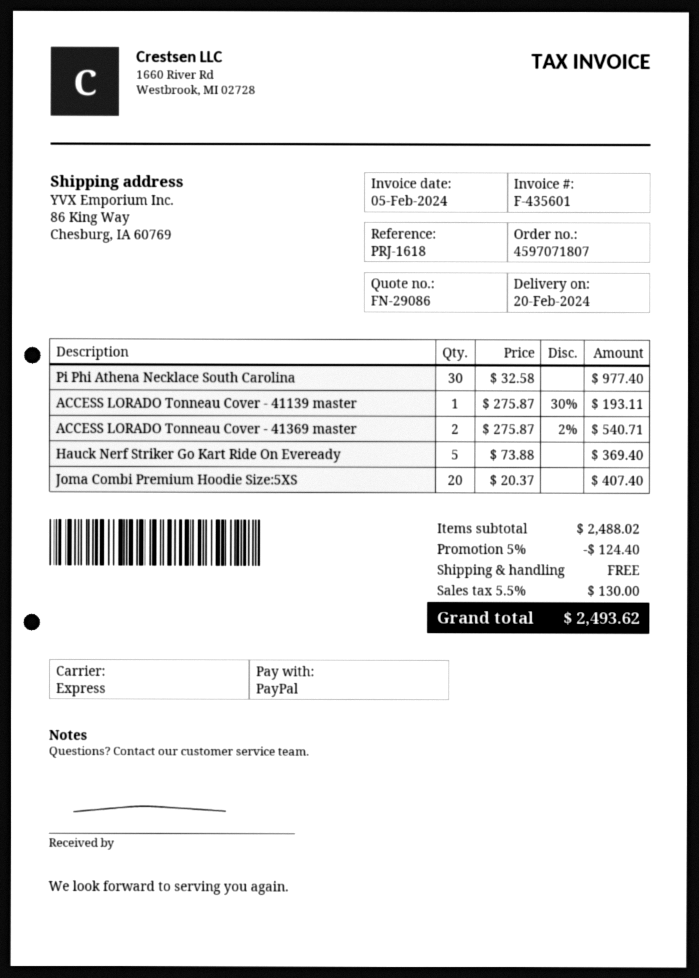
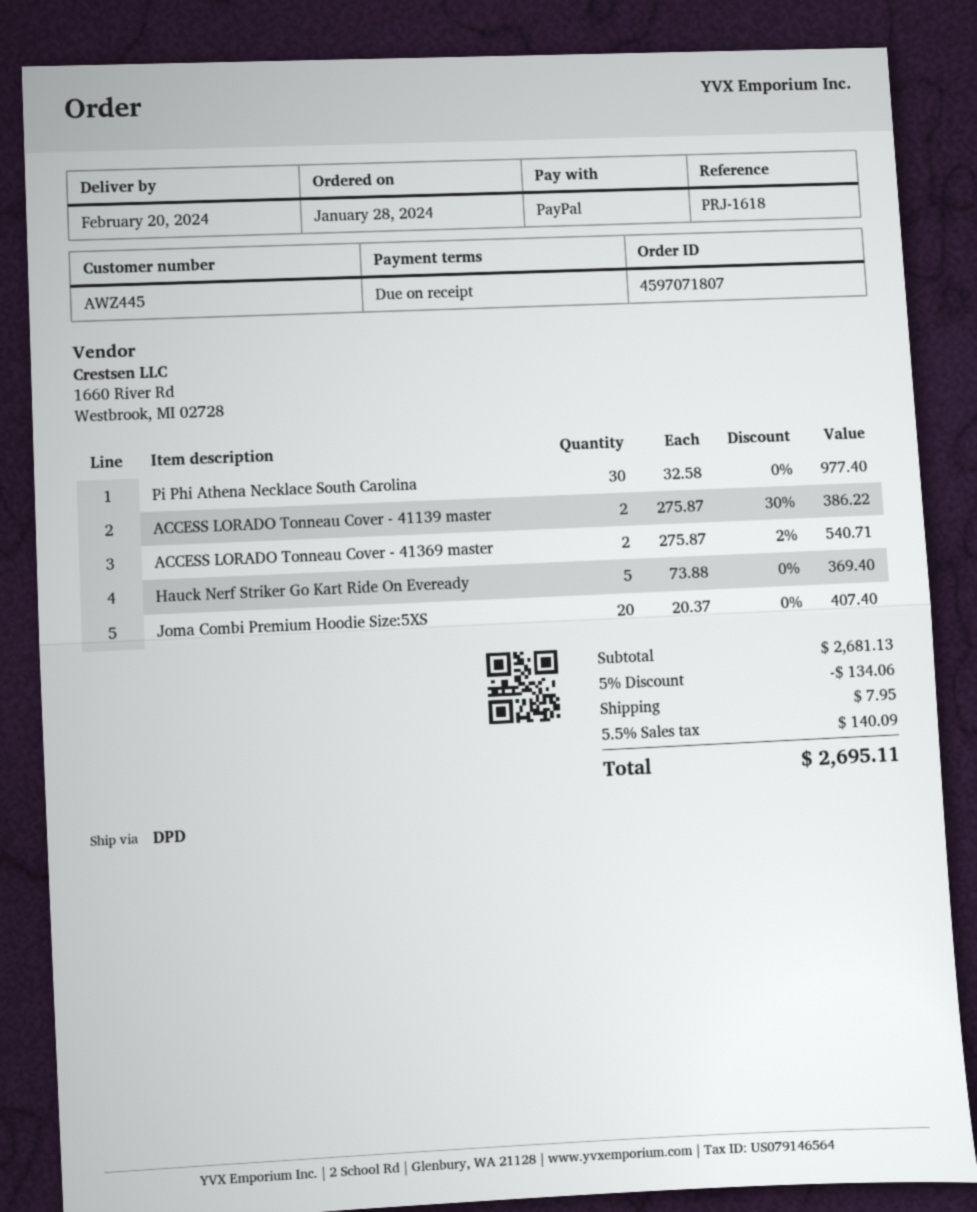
shipping method: express -> DPD
ACCESS LORADO Tonneau Cover - 41139 master: 1 x 275.87 - 30% = 193.11 -> 2 x 275.87 - 30% = 386.22
subtotal: 2488.02 -> 2681.13
discount: 5% = 124.40 -> 5% = 134.06
shipping: 0.00 -> 7.95
tax: 5.5% = 130.00 -> 5.5% = 140.09
total: 2493.62 -> 2695.11

